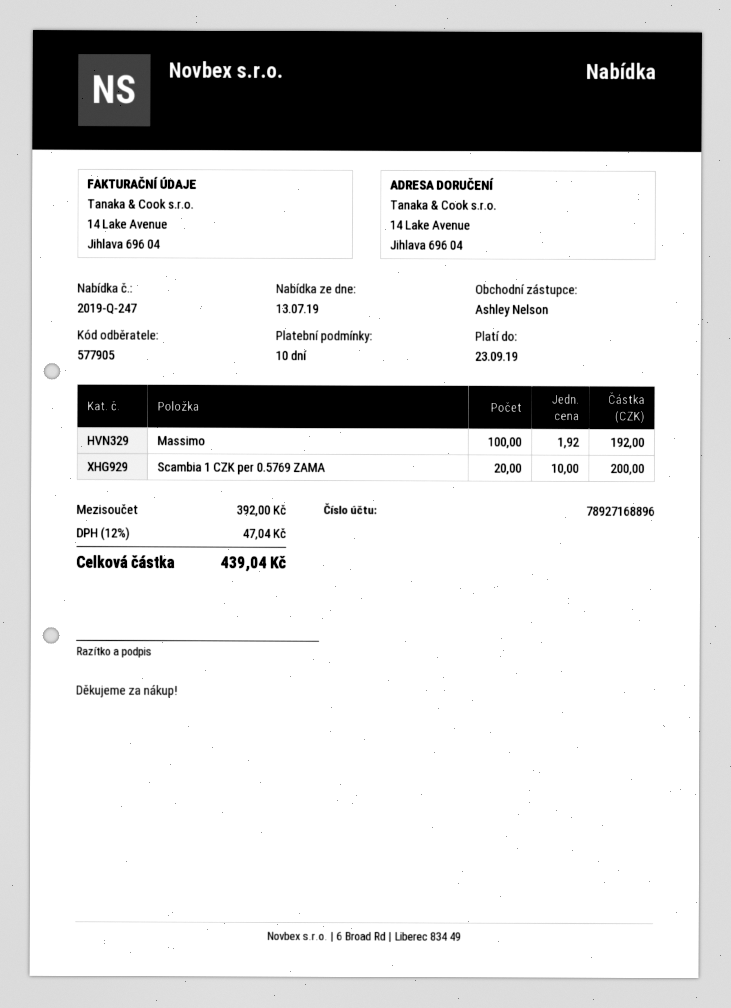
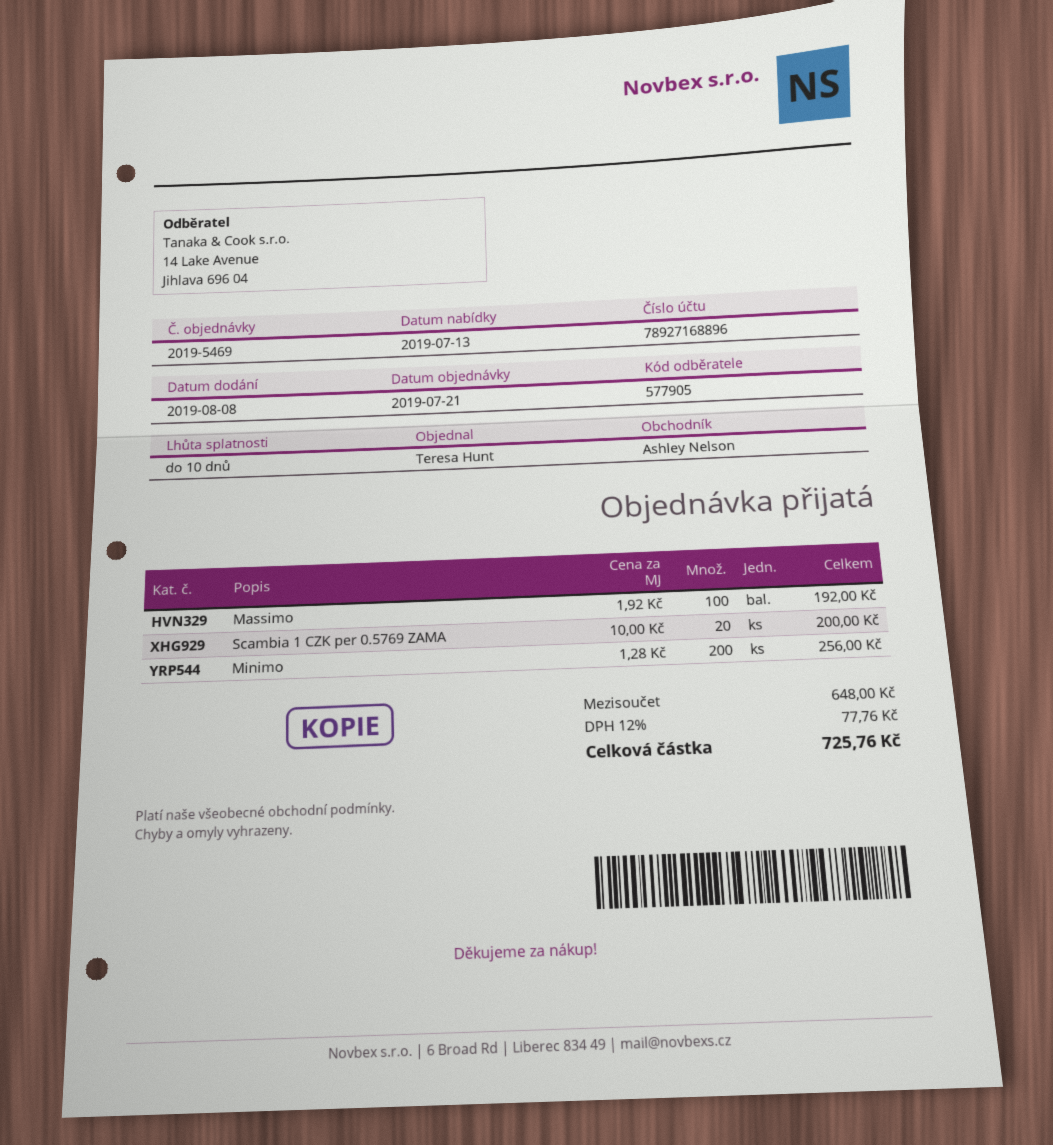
Minimo: none -> 200 x 1.28 = 256.00
subtotal: 392.00 -> 648.00
tax: 12% = 47.04 -> 12% = 77.76
total: 439.04 -> 725.76

